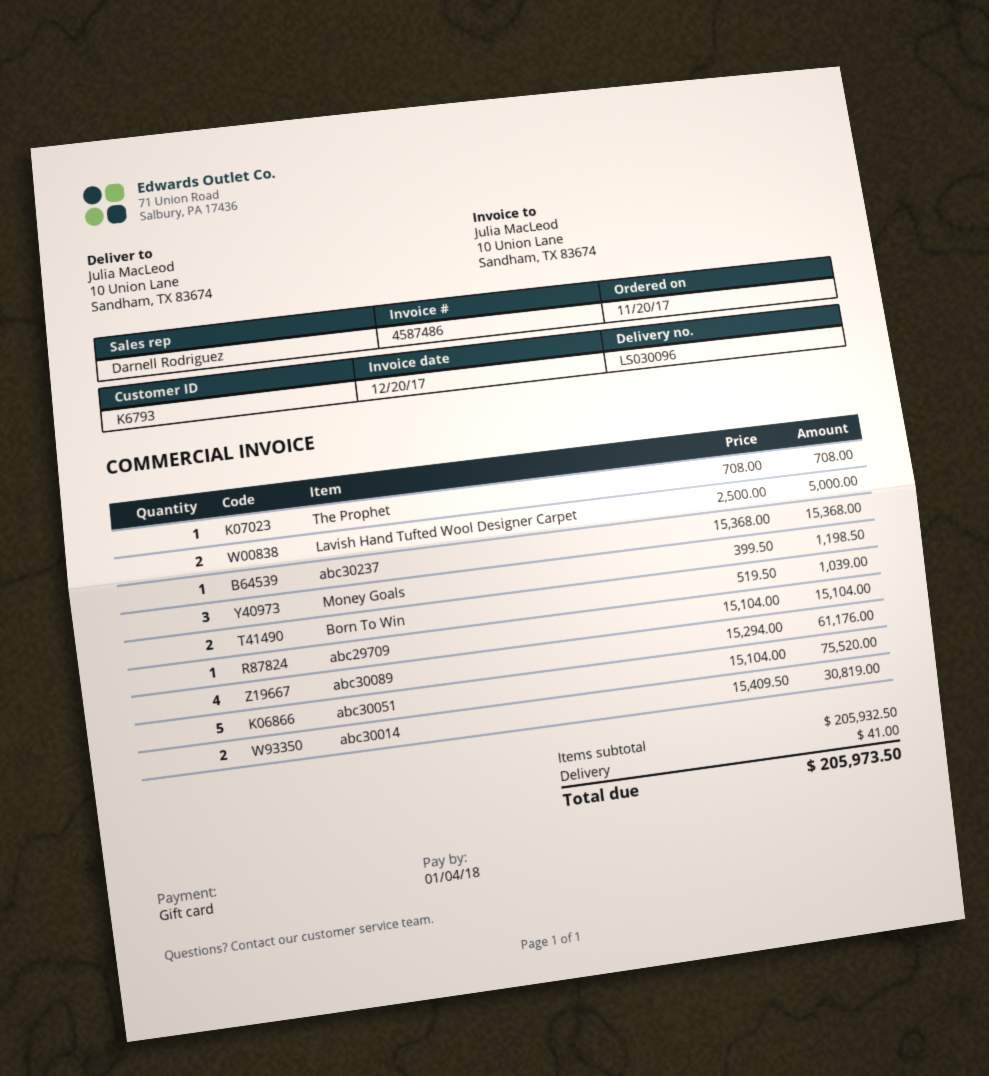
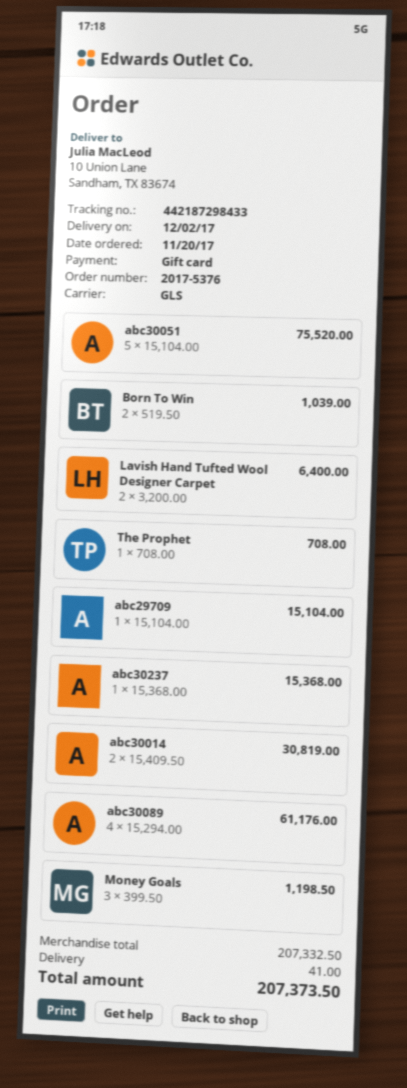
Lavish Hand Tufted Wool Designer Carpet: 2 x 2500.00 = 5000.00 -> 2 x 3200.00 = 6400.00
subtotal: 205932.50 -> 207332.50
total: 205973.50 -> 207373.50

